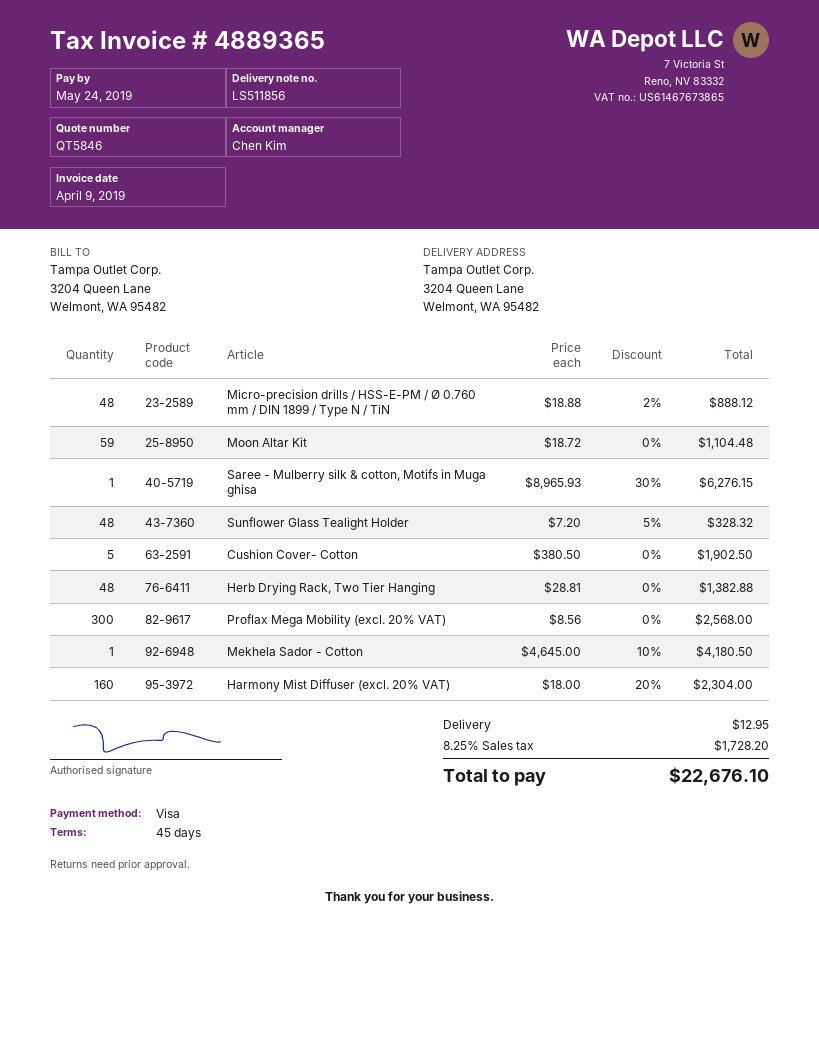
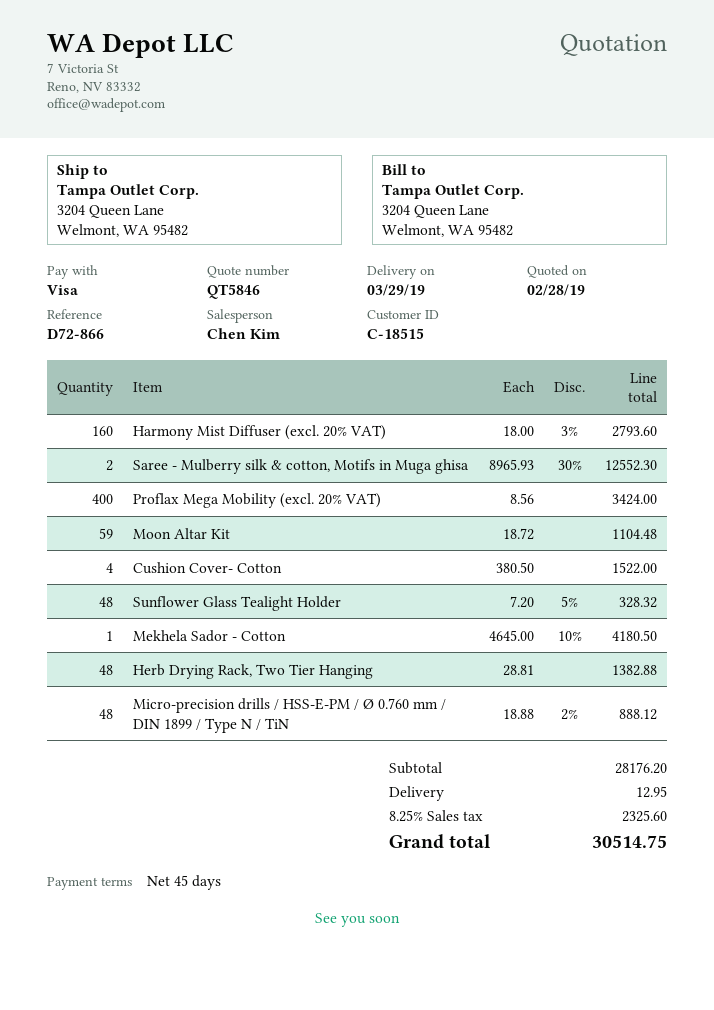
Saree - Mulberry silk & cotton, Motifs in Muga ghisa: 1 x 8965.93 - 30% = 6276.15 -> 2 x 8965.93 - 30% = 12552.30
Cushion Cover- Cotton: 5 x 380.50 = 1902.50 -> 4 x 380.50 = 1522.00
Proflax Mega Mobility (excl. 20% VAT): 300 x 8.56 = 2568.00 -> 400 x 8.56 = 3424.00
Harmony Mist Diffuser (excl. 20% VAT): 160 x 18.00 - 20% = 2304.00 -> 160 x 18.00 - 3% = 2793.60
tax: 8.25% = 1728.20 -> 8.25% = 2325.60
total: 22676.10 -> 30514.75

